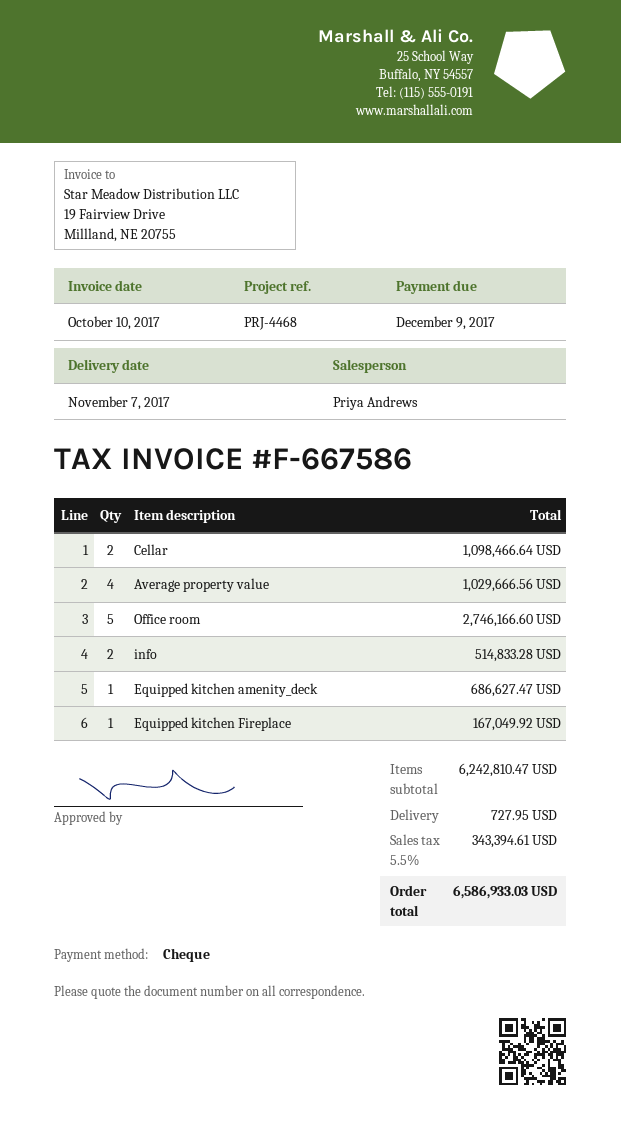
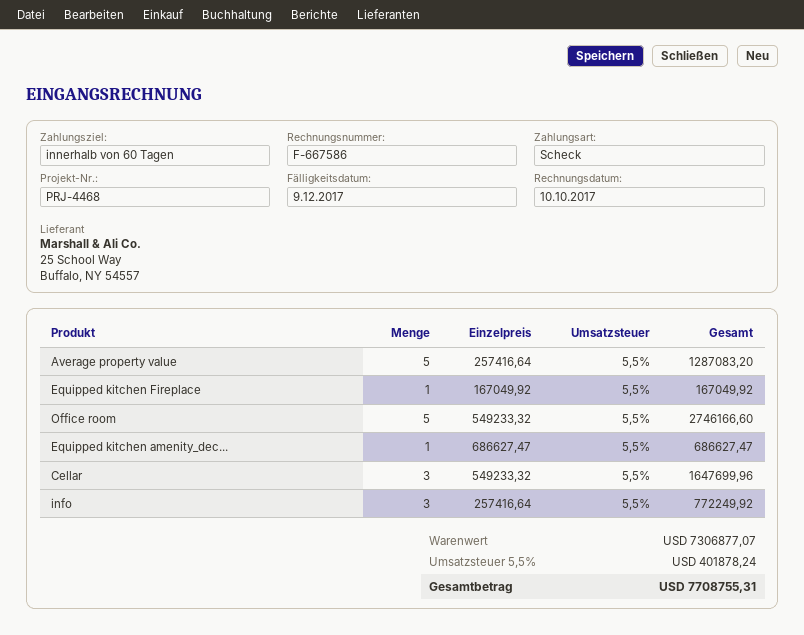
Cellar: 2 for 1098466.64 -> 3 for 1647699.96
Average property value: 4 for 1029666.56 -> 5 for 1287083.20
info: 2 for 514833.28 -> 3 for 772249.92
subtotal: 6242810.47 -> 7306877.07
shipping: 727.95 -> none
tax: 5.5% = 343394.61 -> 5.5% = 401878.24
total: 6586933.03 -> 7708755.31

